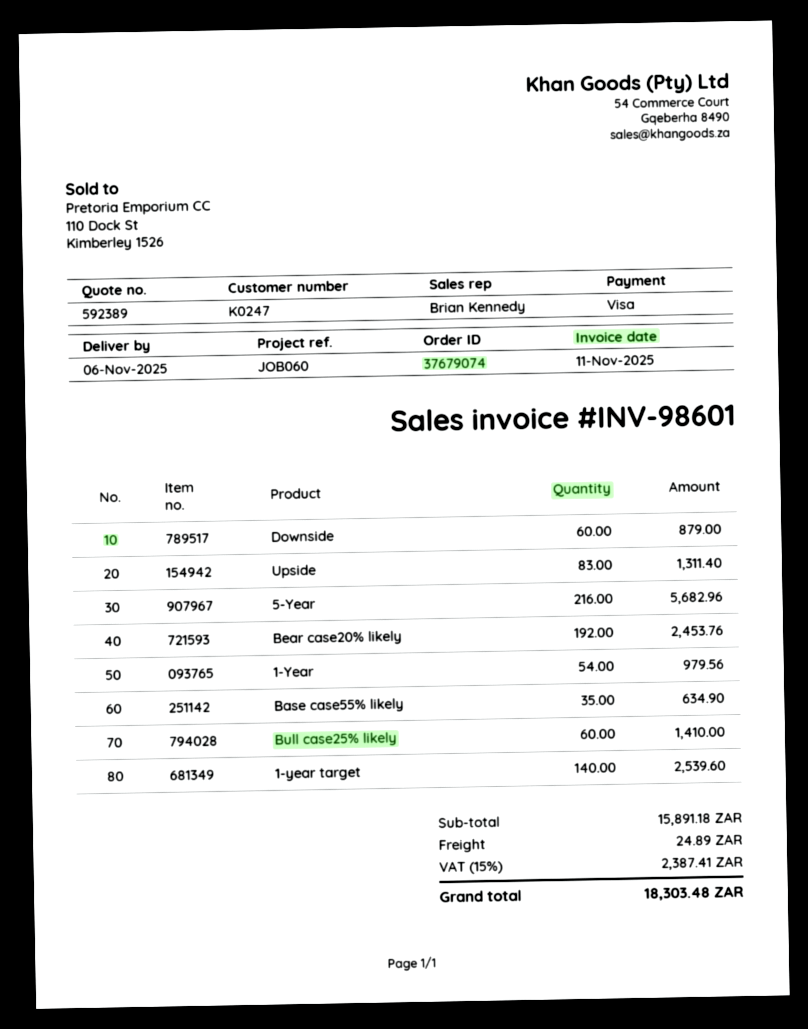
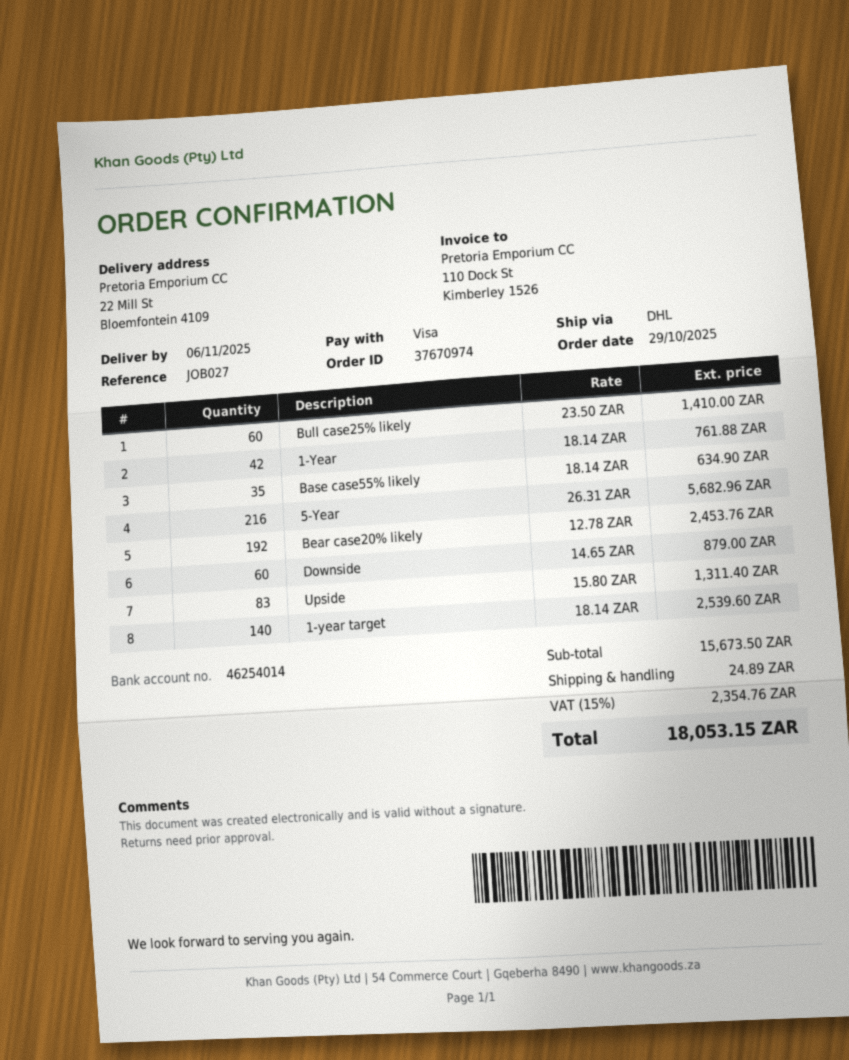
order number: 37679074 -> 37670974
reference: JOB060 -> JOB027
1-Year: 54 for 979.56 -> 42 for 761.88
subtotal: 15891.18 -> 15673.50
tax: 15% = 2387.41 -> 15% = 2354.76
total: 18303.48 -> 18053.15

